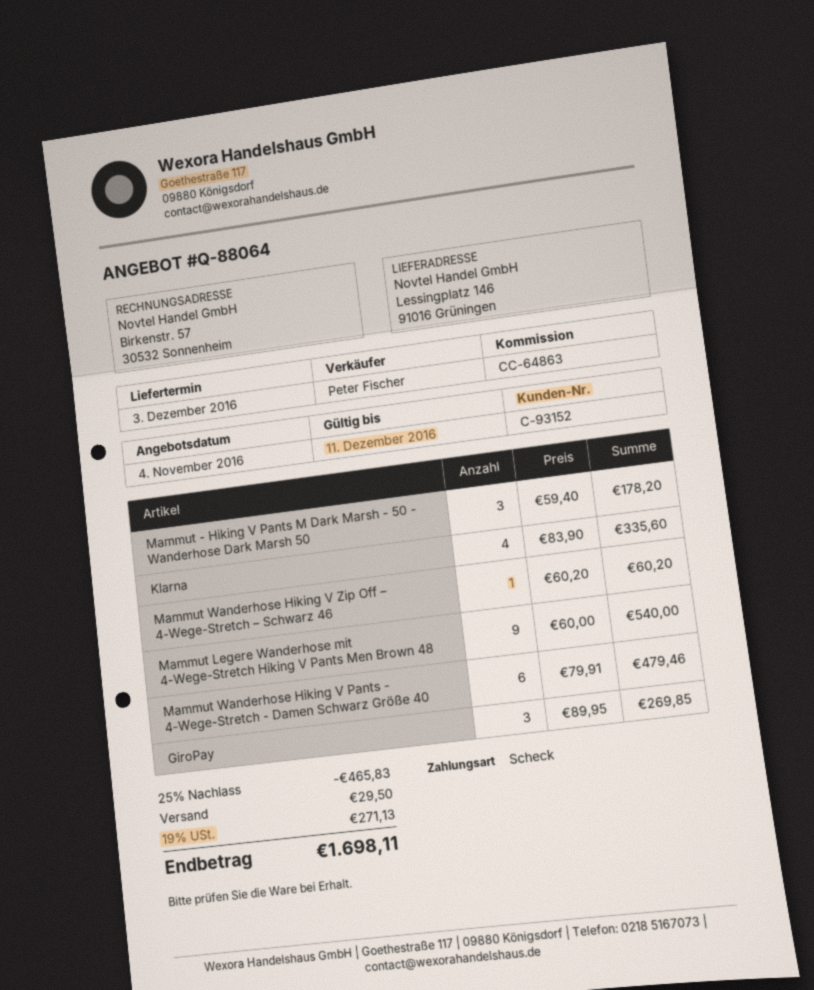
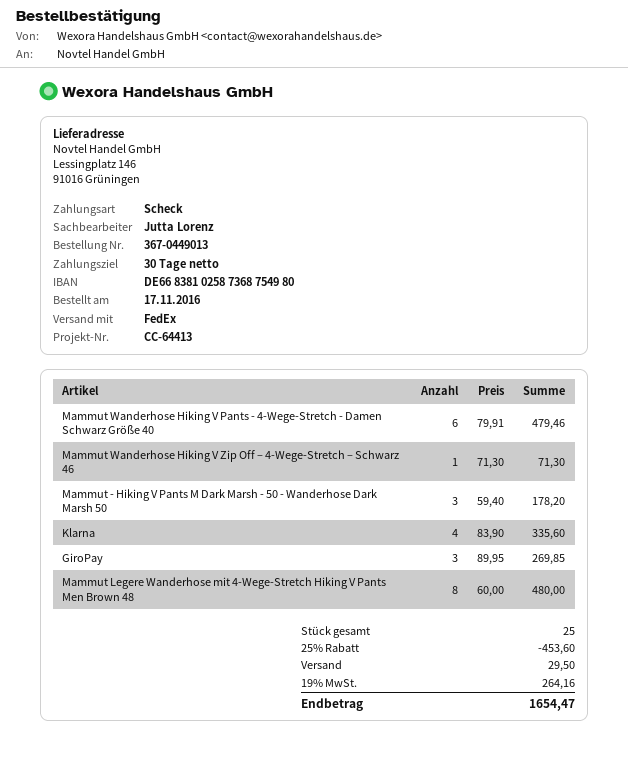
reference: CC-64863 -> CC-64413
sales rep: Peter Fischer -> Jutta Lorenz
Mammut Wanderhose Hiking V Zip Off – 4-Wege-Stretch – Schwarz 46: 1 x 60.20 = 60.20 -> 1 x 71.30 = 71.30
Mammut Legere Wanderhose mit 4-Wege-Stretch Hiking V Pants Men Brown 48: 9 x 60.00 = 540.00 -> 8 x 60.00 = 480.00
discount: 25% = 465.83 -> 25% = 453.60
tax: 19% = 271.13 -> 19% = 264.16
total: 1698.11 -> 1654.47

